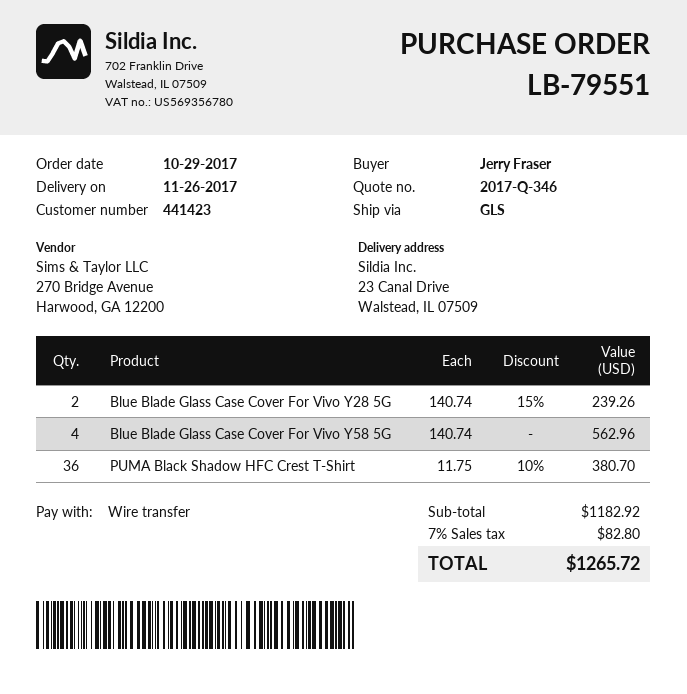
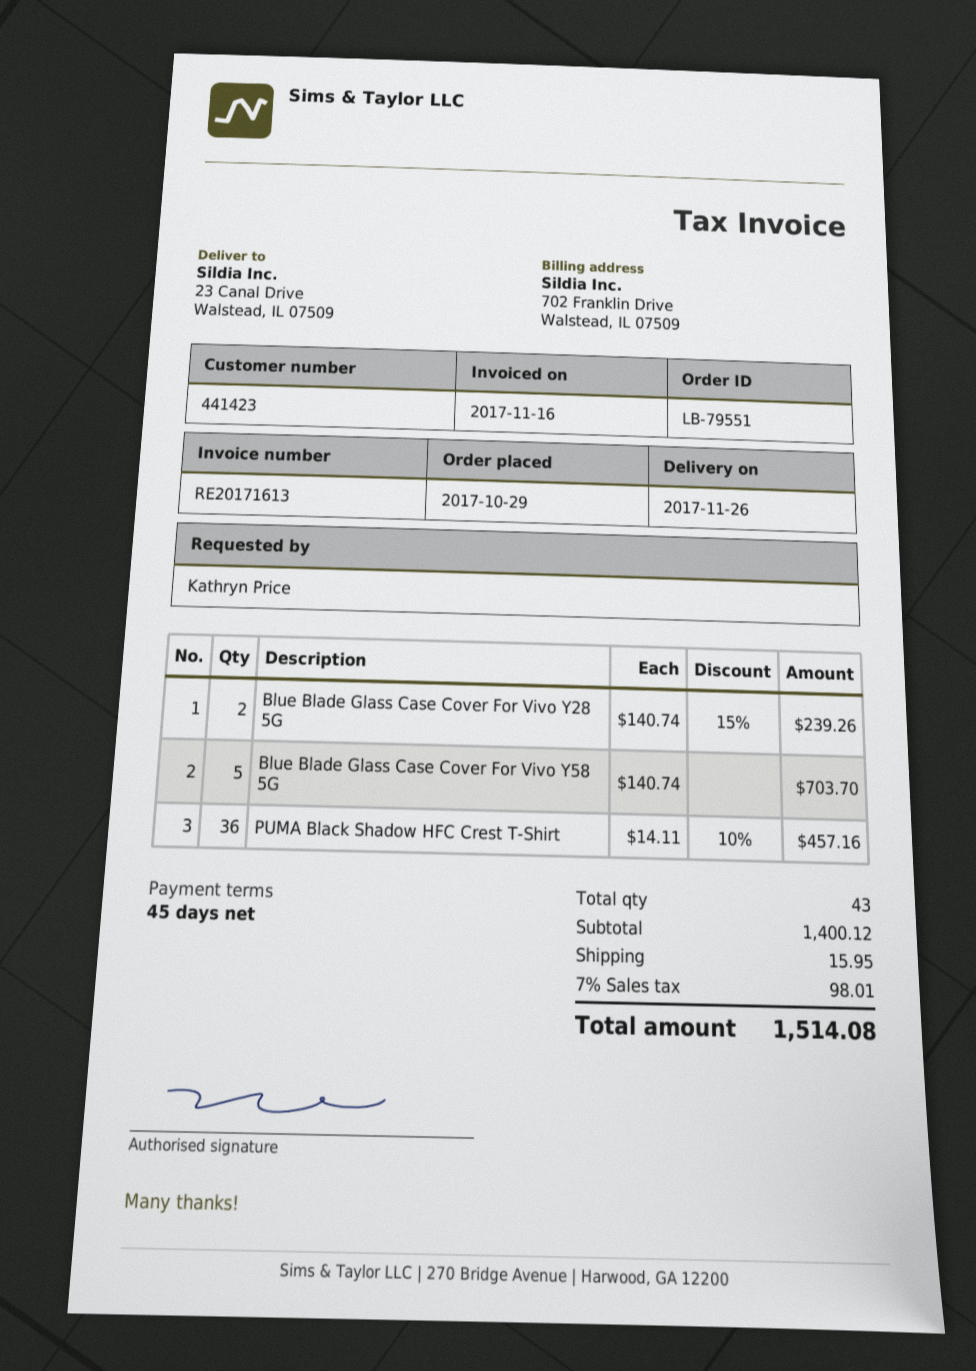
ordered by: Jerry Fraser -> Kathryn Price
Blue Blade Glass Case Cover For Vivo Y58 5G: 4 x 140.74 = 562.96 -> 5 x 140.74 = 703.70
PUMA Black Shadow HFC Crest T-Shirt: 36 x 11.75 - 10% = 380.70 -> 36 x 14.11 - 10% = 457.16
subtotal: 1182.92 -> 1400.12
shipping: none -> 15.95
tax: 7% = 82.80 -> 7% = 98.01
total: 1265.72 -> 1514.08

